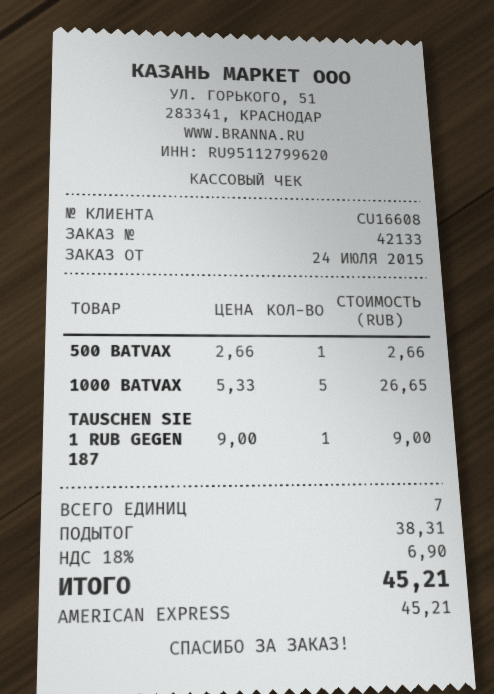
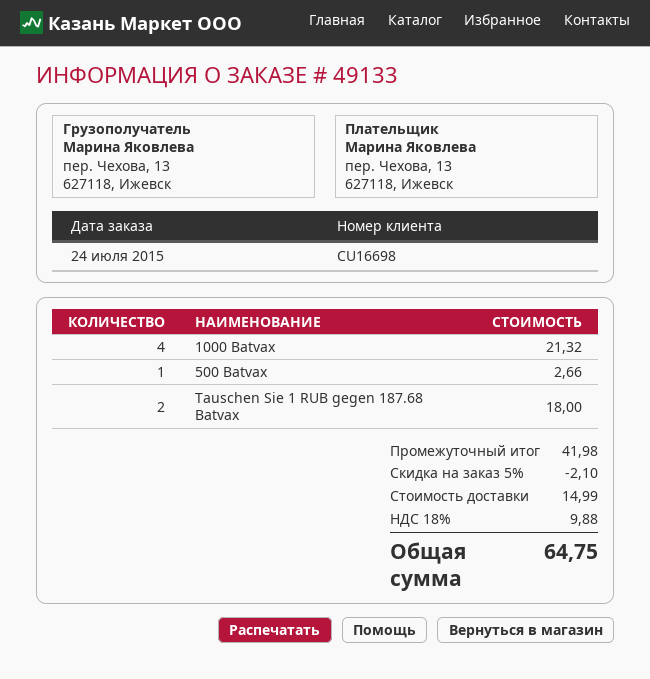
order number: 42133 -> 49133
customer number: CU16608 -> CU16698
1000 BATVAX: 5 for 26.65 -> 4 for 21.32
TAUSCHEN SIE 1 RUB GEGEN 187: 1 for 9.00 -> 2 for 18.00
subtotal: 38.31 -> 41.98
discount: none -> 5% = 2.10
shipping: none -> 14.99
tax: 18% = 6.90 -> 18% = 9.88
total: 45.21 -> 64.75

